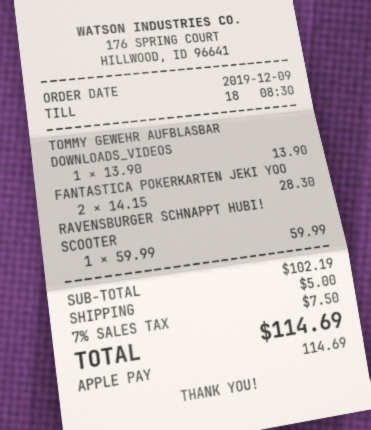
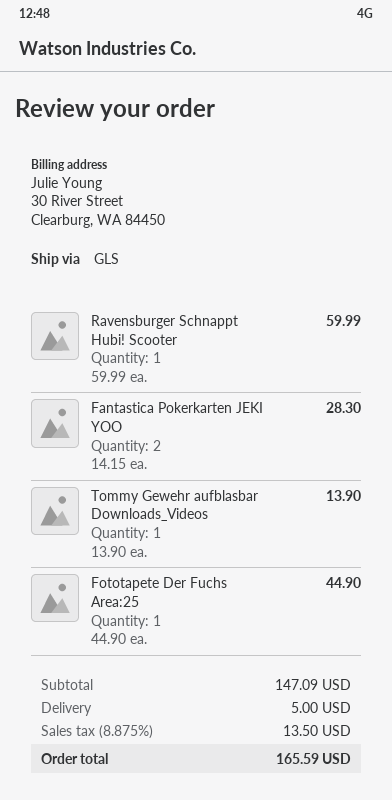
Fototapete Der Fuchs Area:25: none -> 1 x 44.90 = 44.90
subtotal: 102.19 -> 147.09
tax: 7% = 7.50 -> 8.875% = 13.50
total: 114.69 -> 165.59

